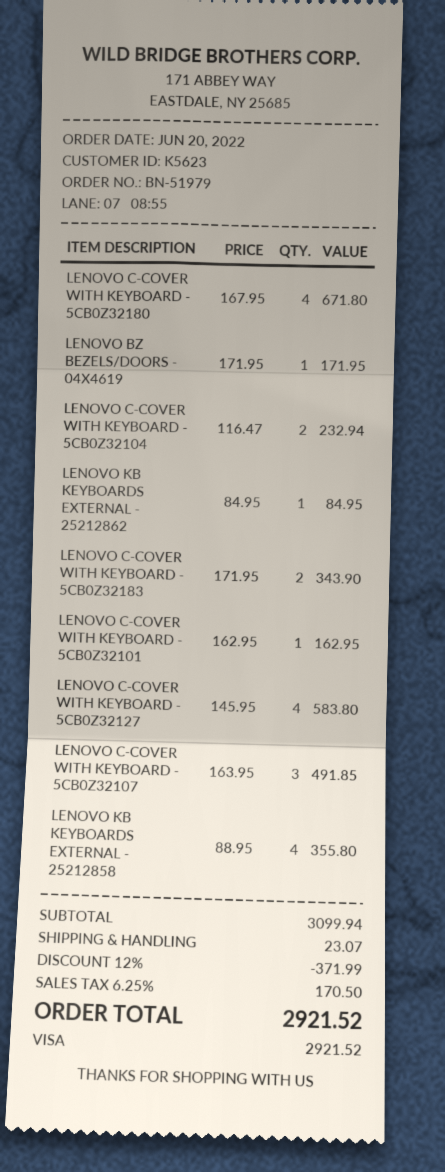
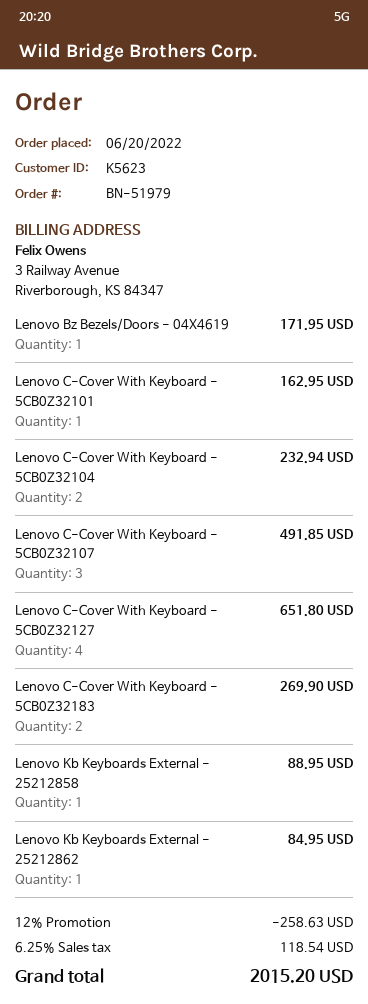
LENOVO C-COVER WITH KEYBOARD - 5CB0Z32180: 4 for 671.80 -> none
LENOVO C-COVER WITH KEYBOARD - 5CB0Z32183: 2 for 343.90 -> 2 for 269.90
LENOVO C-COVER WITH KEYBOARD - 5CB0Z32127: 4 for 583.80 -> 4 for 651.80
LENOVO KB KEYBOARDS EXTERNAL - 25212858: 4 for 355.80 -> 1 for 88.95
discount: 12% = 371.99 -> 12% = 258.63
shipping: 23.07 -> none
tax: 6.25% = 170.50 -> 6.25% = 118.54
total: 2921.52 -> 2015.20

